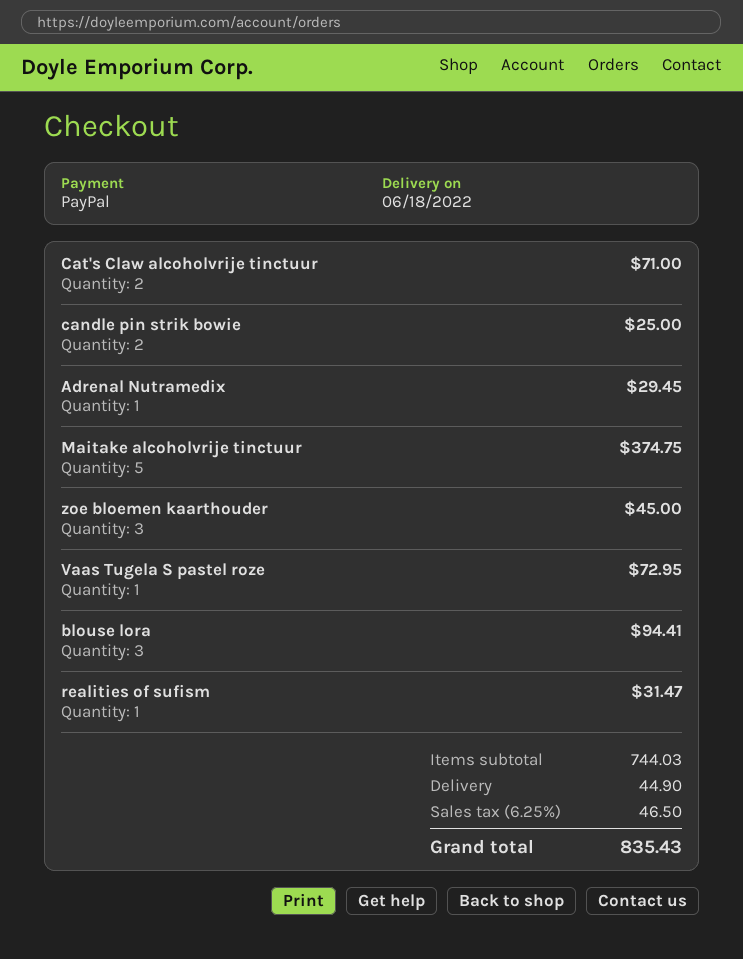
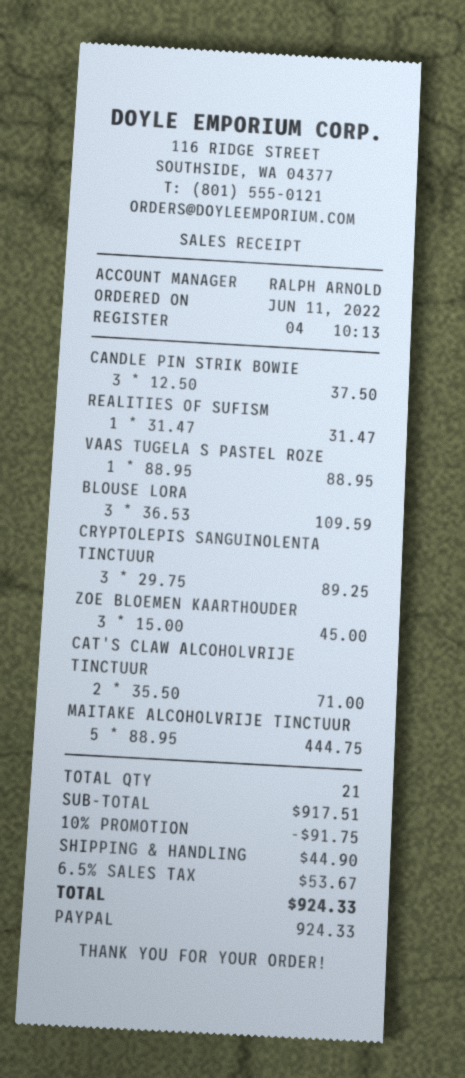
candle pin strik bowie: 2 for 25.00 -> 3 for 37.50
Adrenal Nutramedix: 1 for 29.45 -> none
Maitake alcoholvrije tinctuur: 5 for 374.75 -> 5 for 444.75
Vaas Tugela S pastel roze: 1 for 72.95 -> 1 for 88.95
blouse lora: 3 for 94.41 -> 3 for 109.59
CRYPTOLEPIS SANGUINOLENTA TINCTUUR: none -> 3 for 89.25
subtotal: 744.03 -> 917.51
discount: none -> 10% = 91.75
tax: 6.25% = 46.50 -> 6.5% = 53.67
total: 835.43 -> 924.33

